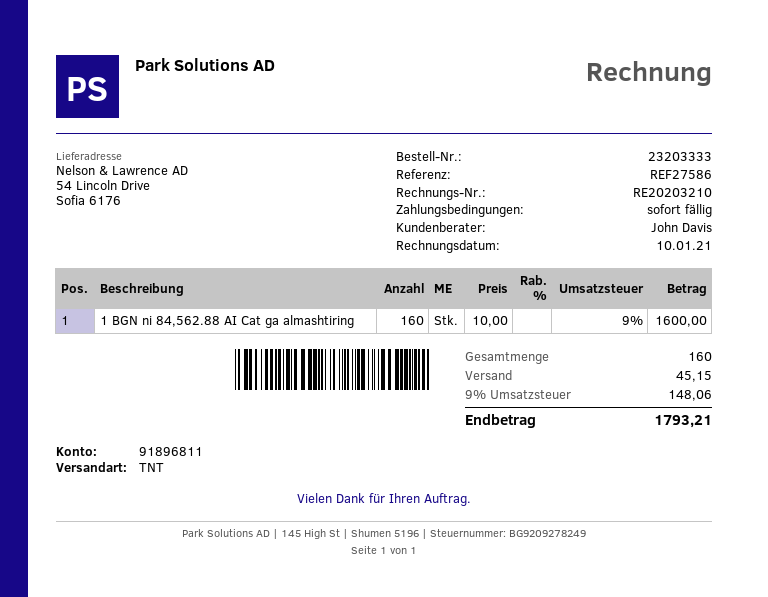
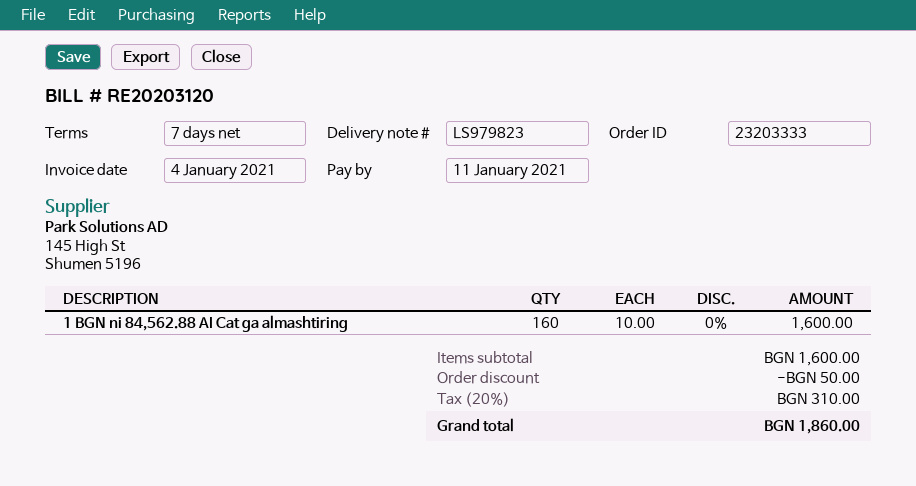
invoice number: RE20203210 -> RE20203120
invoice date: 2021-01-10 -> 2021-01-04
payment terms: on receipt -> 7 days
discount: none -> 50.00
shipping: 45.15 -> none
tax: 9% = 148.06 -> 20% = 310.00
total: 1793.21 -> 1860.00

